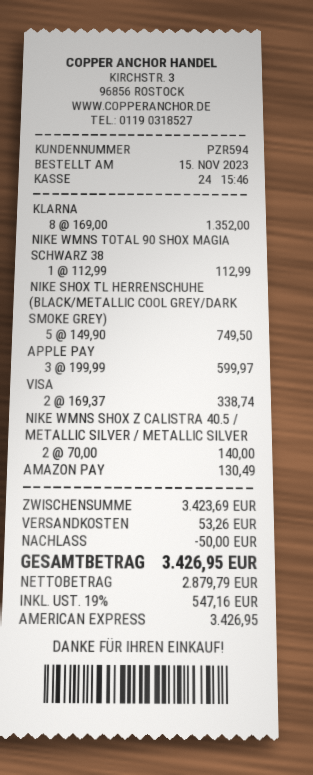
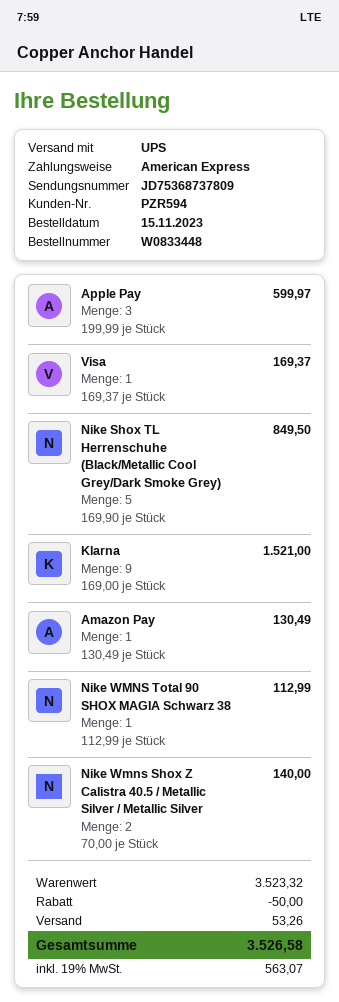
KLARNA: 8 x 169.00 = 1352.00 -> 9 x 169.00 = 1521.00
NIKE SHOX TL HERRENSCHUHE (BLACK/METALLIC COOL GREY/DARK SMOKE GREY): 5 x 149.90 = 749.50 -> 5 x 169.90 = 849.50
VISA: 2 x 169.37 = 338.74 -> 1 x 169.37 = 169.37
subtotal: 3423.69 -> 3523.32
tax: 19% = 547.16 -> 19% = 563.07
total: 3426.95 -> 3526.58

